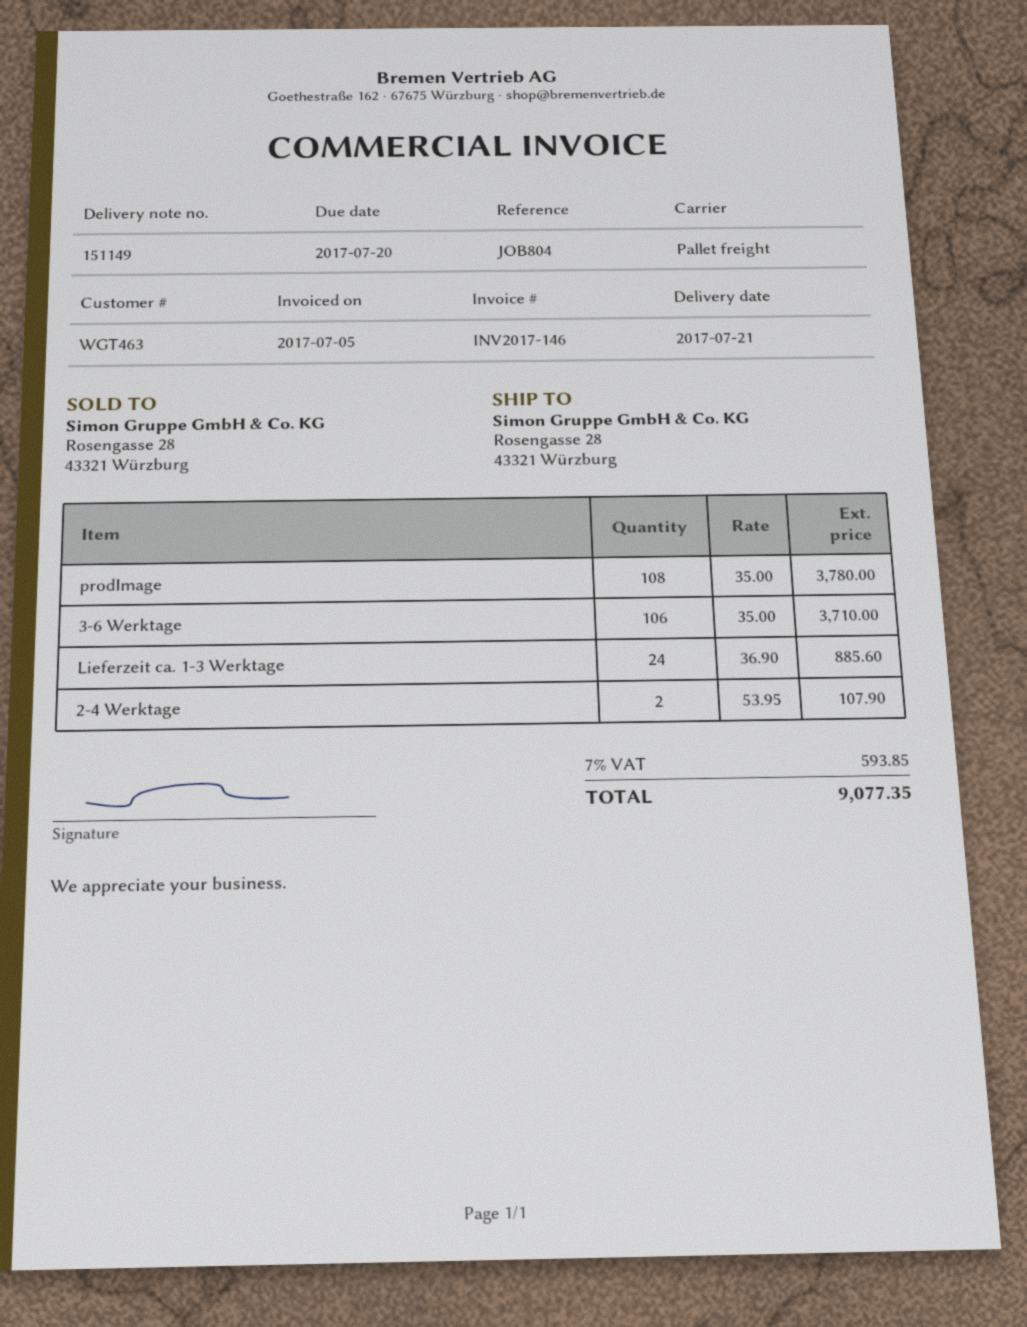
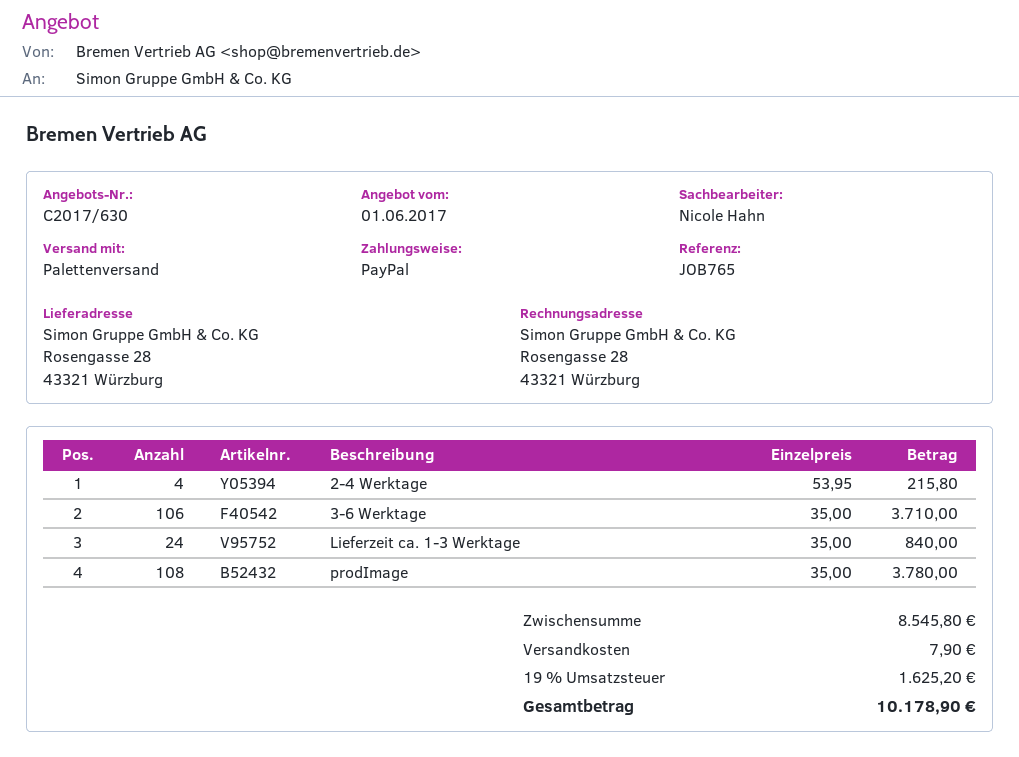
reference: JOB804 -> JOB765
Lieferzeit ca. 1-3 Werktage: 24 x 36.90 = 885.60 -> 24 x 35.00 = 840.00
2-4 Werktage: 2 x 53.95 = 107.90 -> 4 x 53.95 = 215.80
shipping: none -> 7.90
tax: 7% = 593.85 -> 19% = 1625.20
total: 9077.35 -> 10178.90

